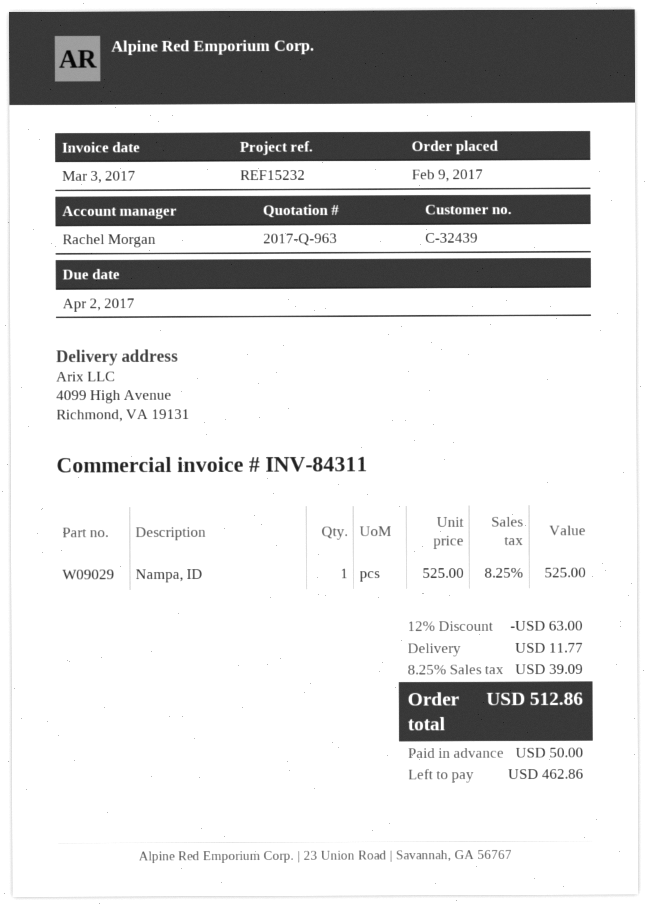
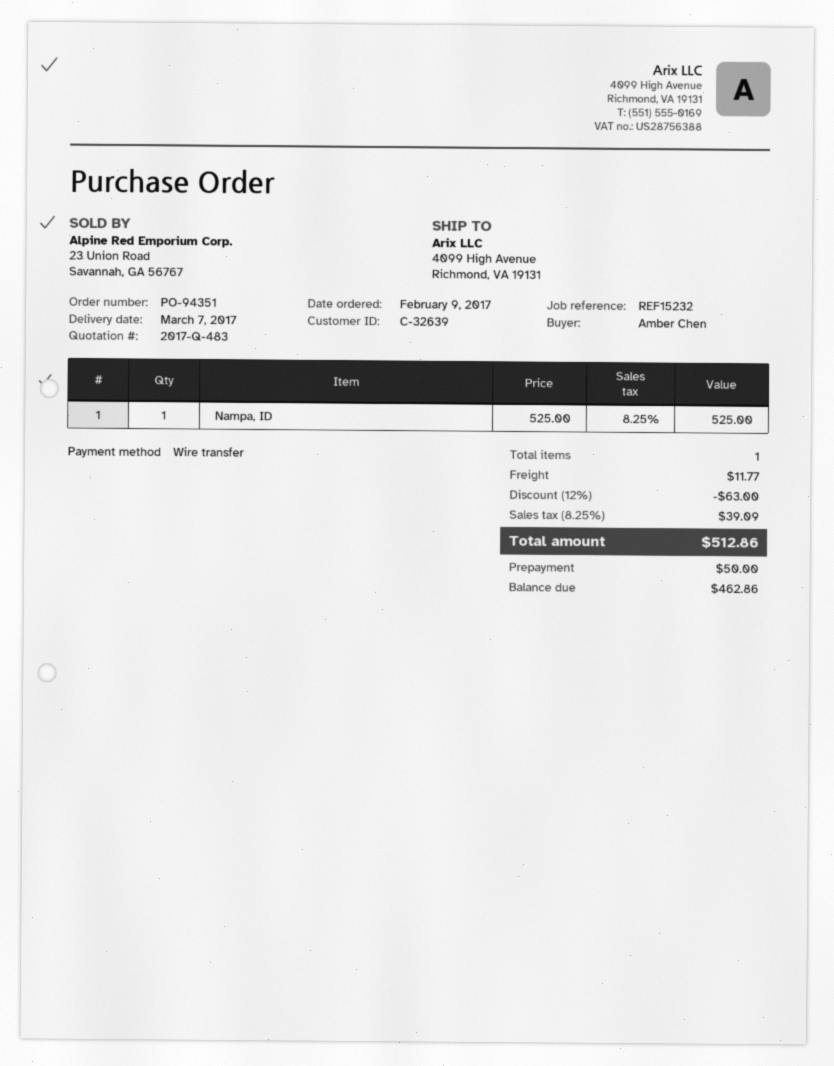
quote number: 2017-Q-963 -> 2017-Q-483
customer number: C-32439 -> C-32639

